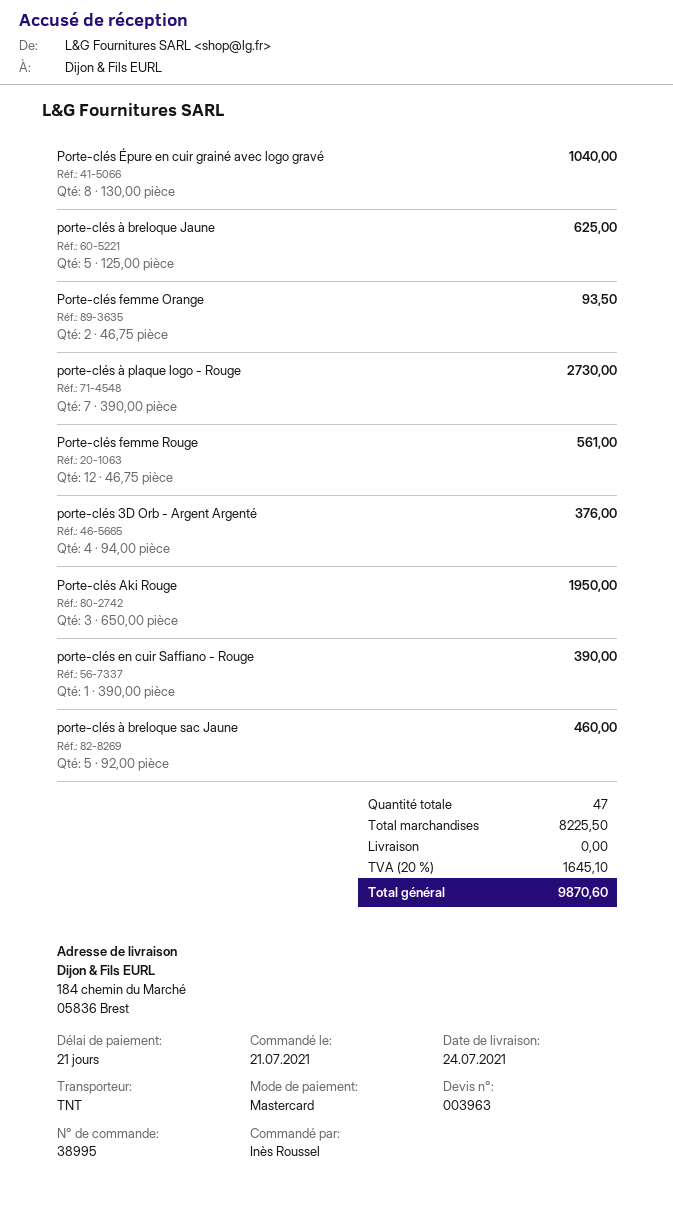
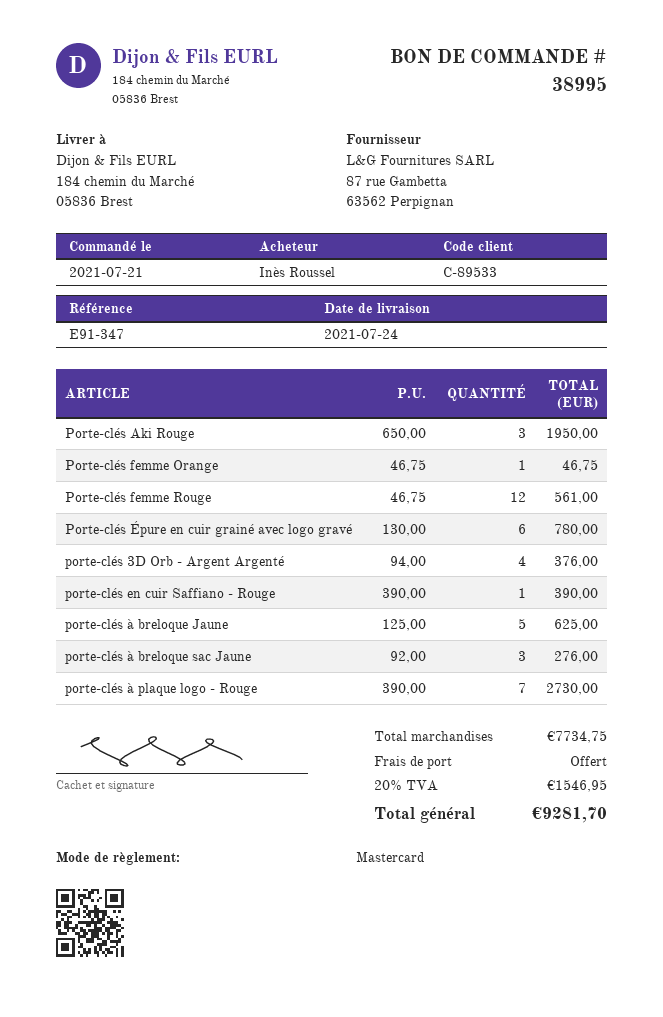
Porte-clés Épure en cuir grainé avec logo gravé: 8 x 130.00 = 1040.00 -> 6 x 130.00 = 780.00
Porte-clés femme Orange: 2 x 46.75 = 93.50 -> 1 x 46.75 = 46.75
porte-clés à breloque sac Jaune: 5 x 92.00 = 460.00 -> 3 x 92.00 = 276.00
subtotal: 8225.50 -> 7734.75
tax: 20% = 1645.10 -> 20% = 1546.95
total: 9870.60 -> 9281.70

